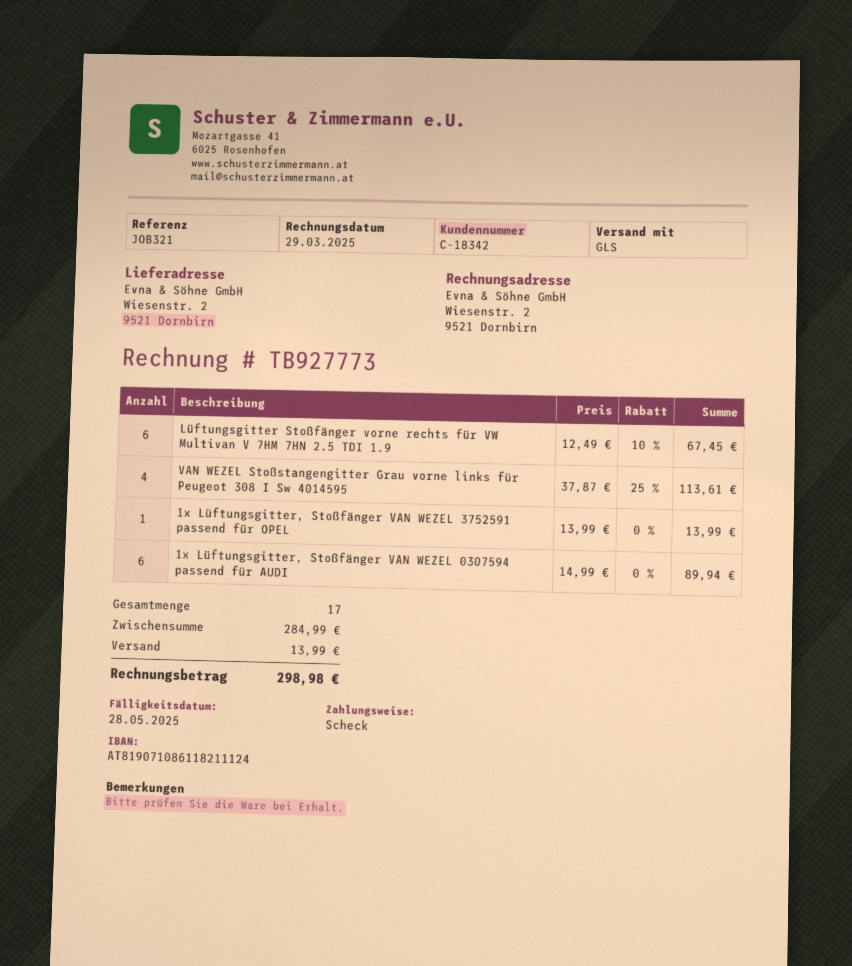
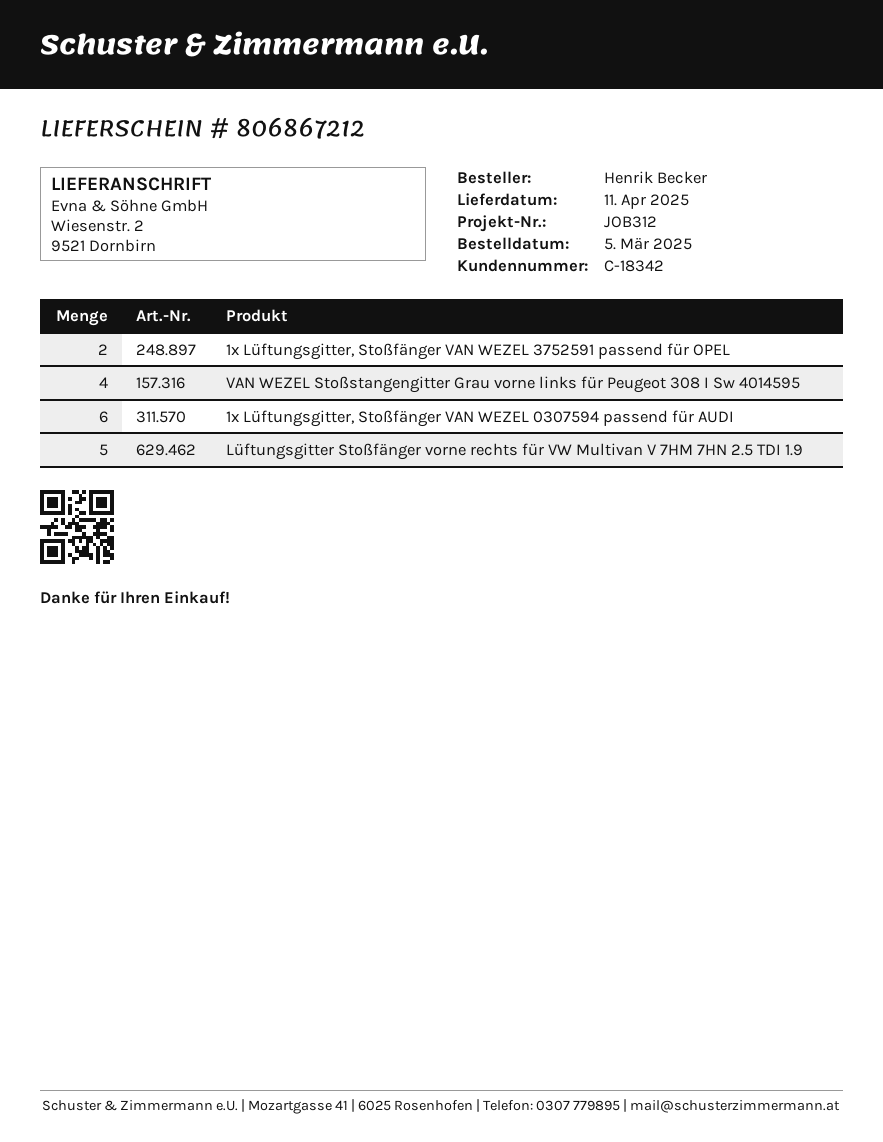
reference: JOB321 -> JOB312
Lüftungsgitter Stoßfänger vorne rechts für VW Multivan V 7HM 7HN 2.5 TDI 1.9: 6 -> 5
1x Lüftungsgitter, Stoßfänger VAN WEZEL 3752591 passend für OPEL: 1 -> 2

